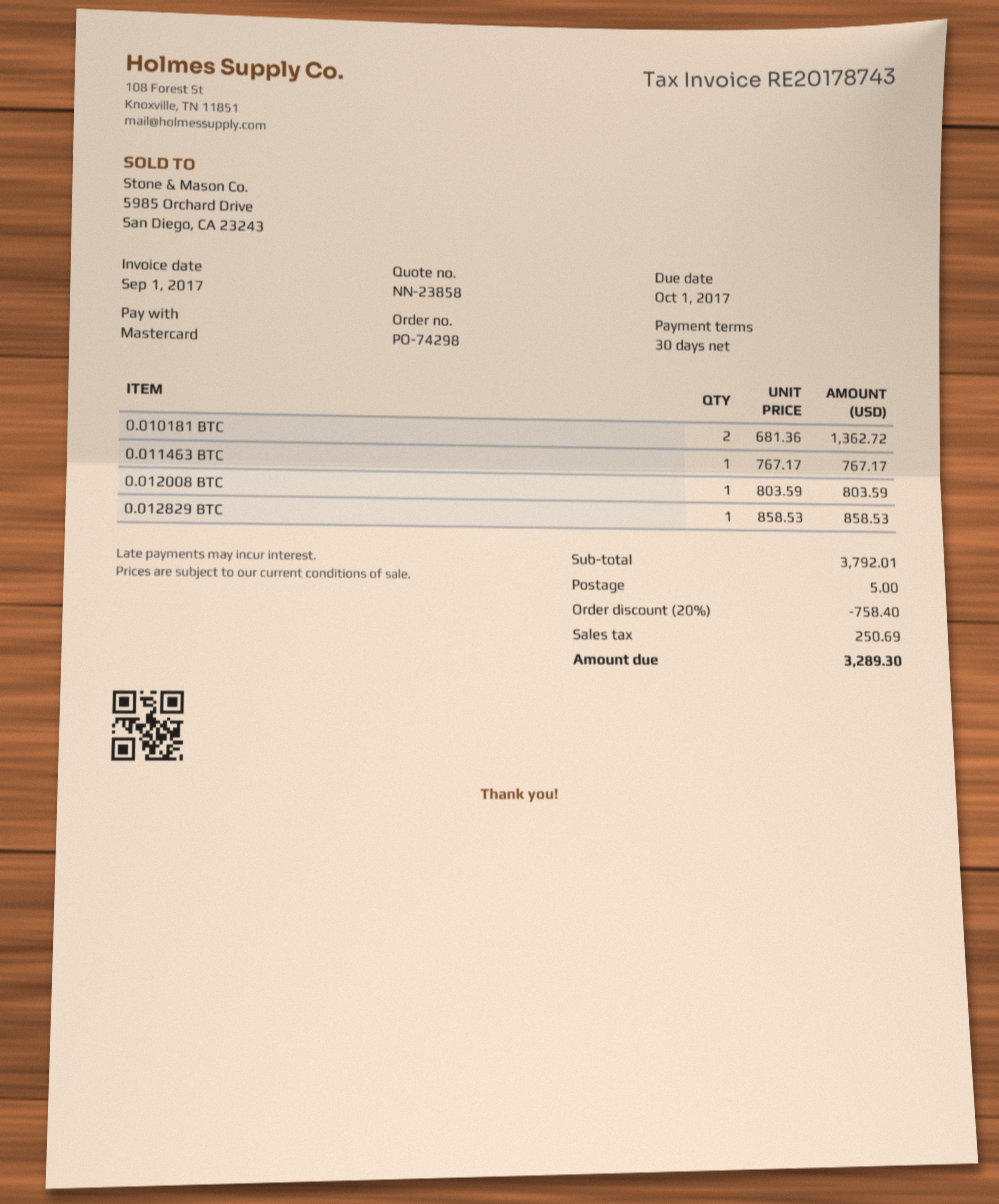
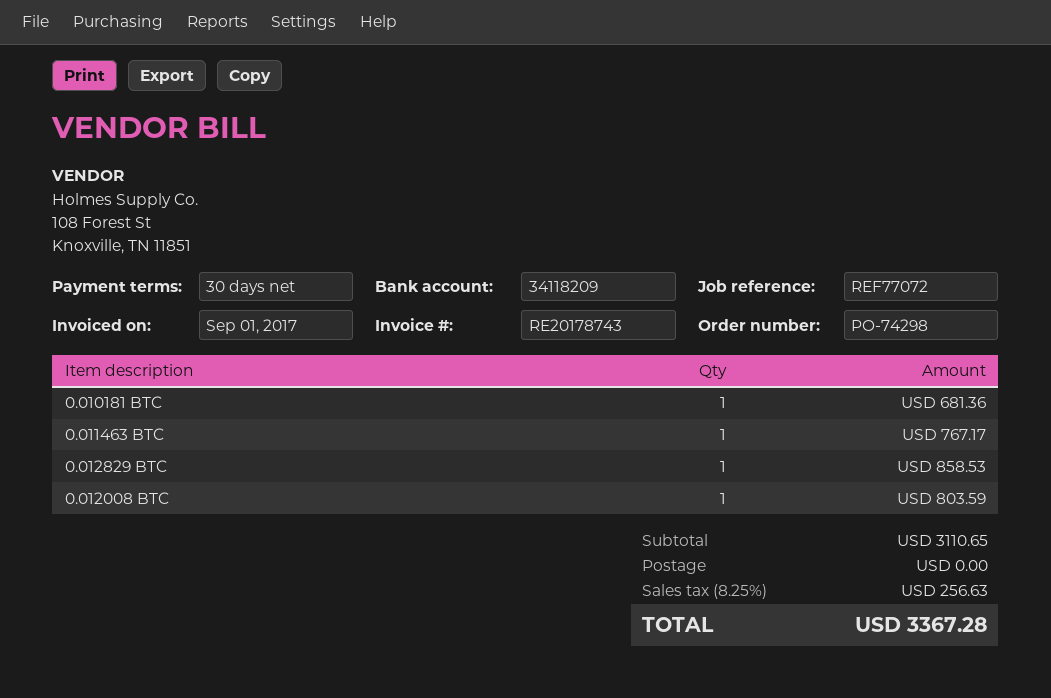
0.010181 BTC: 2 for 1362.72 -> 1 for 681.36
subtotal: 3792.01 -> 3110.65
discount: 20% = 758.40 -> none
shipping: 5.00 -> 0.00
tax: 250.69 -> 256.63
total: 3289.30 -> 3367.28

